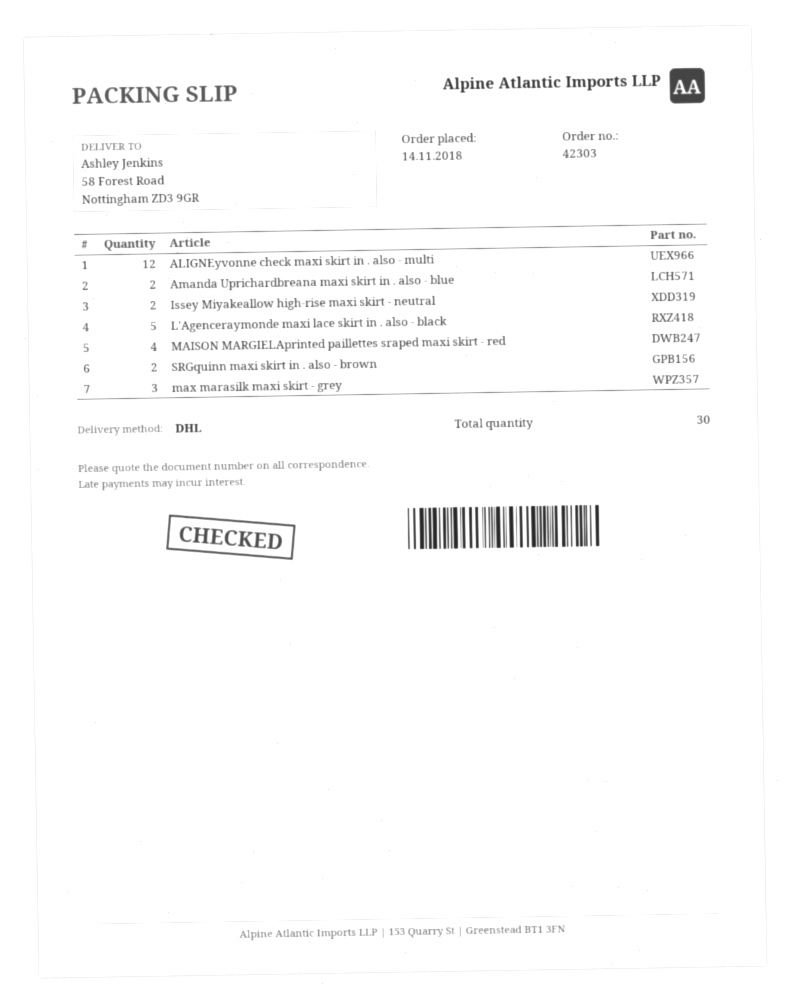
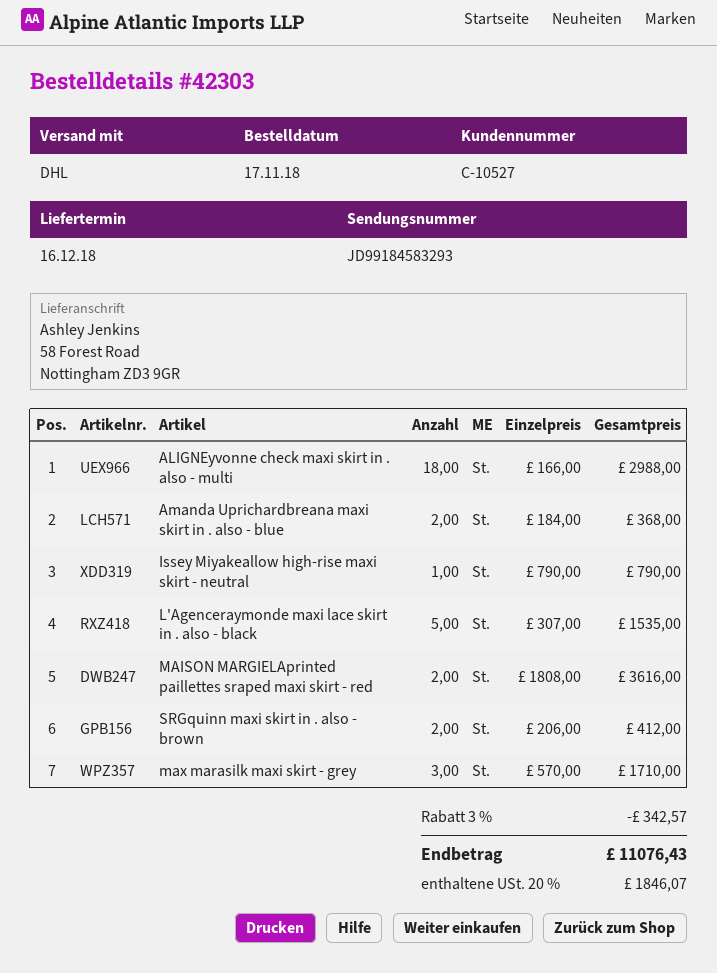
order date: 2018-11-14 -> 2018-11-17
ALIGNEyvonne check maxi skirt in . also - multi: 12 -> 18
Issey Miyakeallow high-rise maxi skirt - neutral: 2 -> 1
MAISON MARGIELAprinted paillettes sraped maxi skirt - red: 4 -> 2

